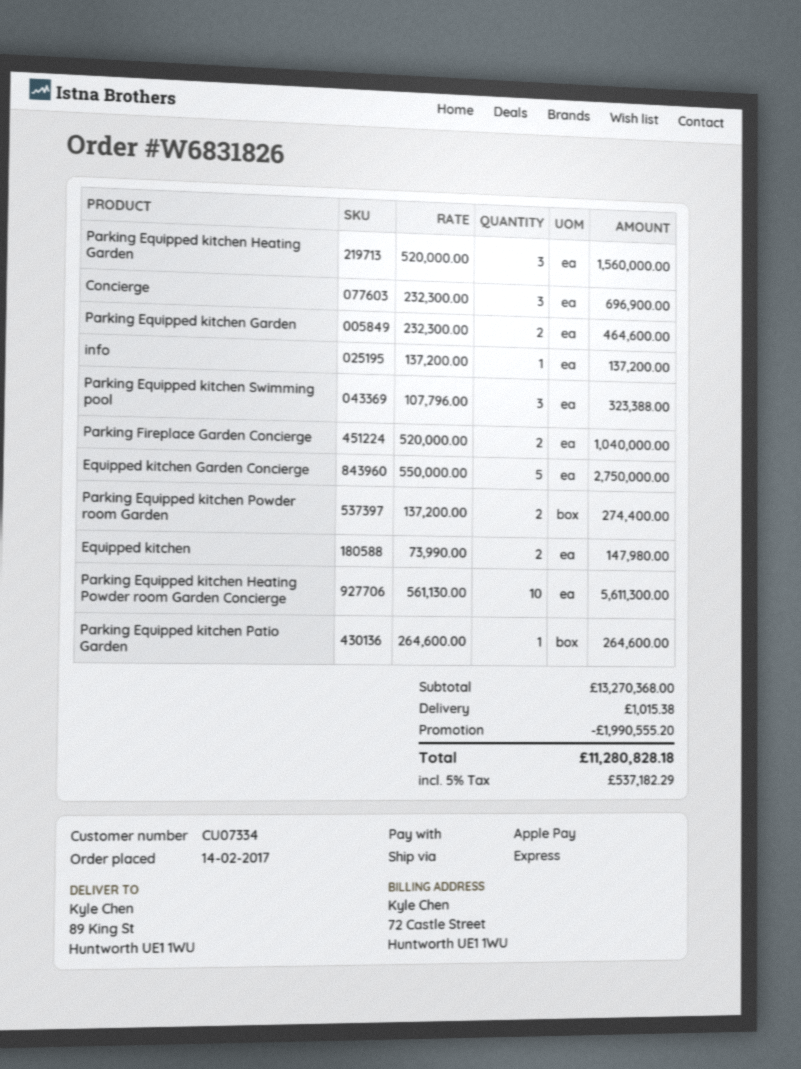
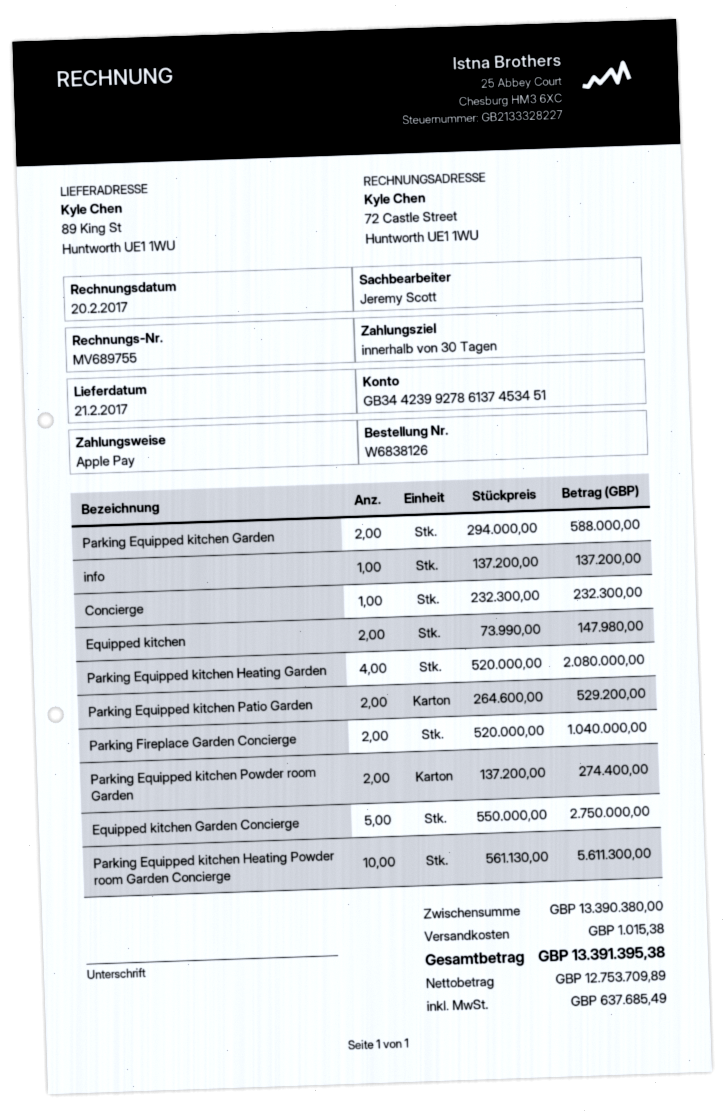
order number: W6831826 -> W6838126
Parking Equipped kitchen Heating Garden: 3 x 520000.00 = 1560000.00 -> 4 x 520000.00 = 2080000.00
Concierge: 3 x 232300.00 = 696900.00 -> 1 x 232300.00 = 232300.00
Parking Equipped kitchen Garden: 2 x 232300.00 = 464600.00 -> 2 x 294000.00 = 588000.00
Parking Equipped kitchen Swimming pool: 3 x 107796.00 = 323388.00 -> none
Parking Equipped kitchen Patio Garden: 1 x 264600.00 = 264600.00 -> 2 x 264600.00 = 529200.00
subtotal: 13270368.00 -> 13390380.00
discount: 1990555.20 -> none
tax: 537182.29 -> 637685.49
total: 11280828.18 -> 13391395.38

